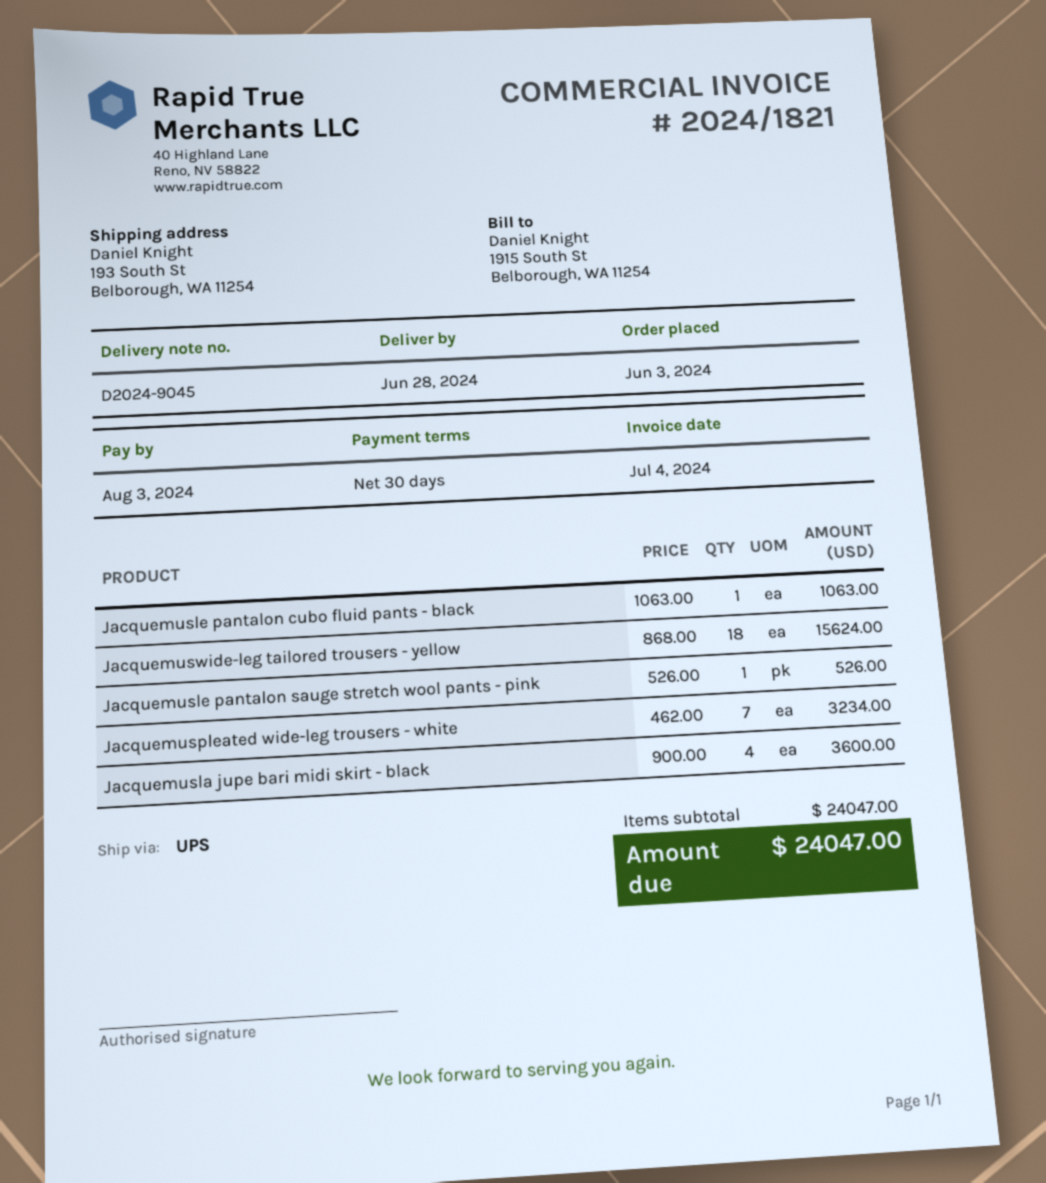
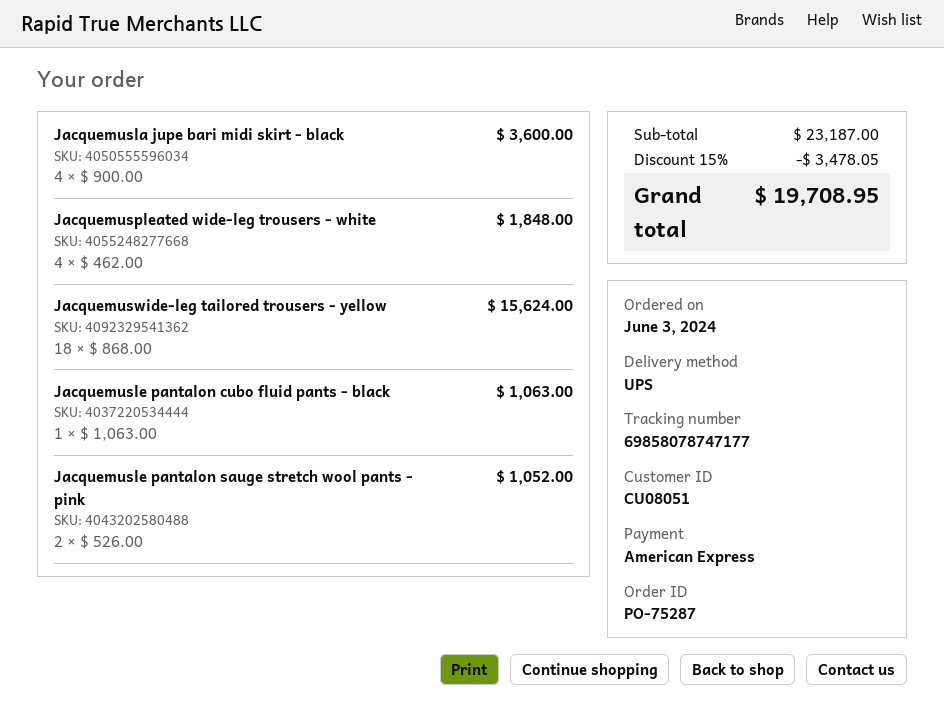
Jacquemusle pantalon sauge stretch wool pants - pink: 1 x 526.00 = 526.00 -> 2 x 526.00 = 1052.00
Jacquemuspleated wide-leg trousers - white: 7 x 462.00 = 3234.00 -> 4 x 462.00 = 1848.00
subtotal: 24047.00 -> 23187.00
discount: none -> 15% = 3478.05
total: 24047.00 -> 19708.95

